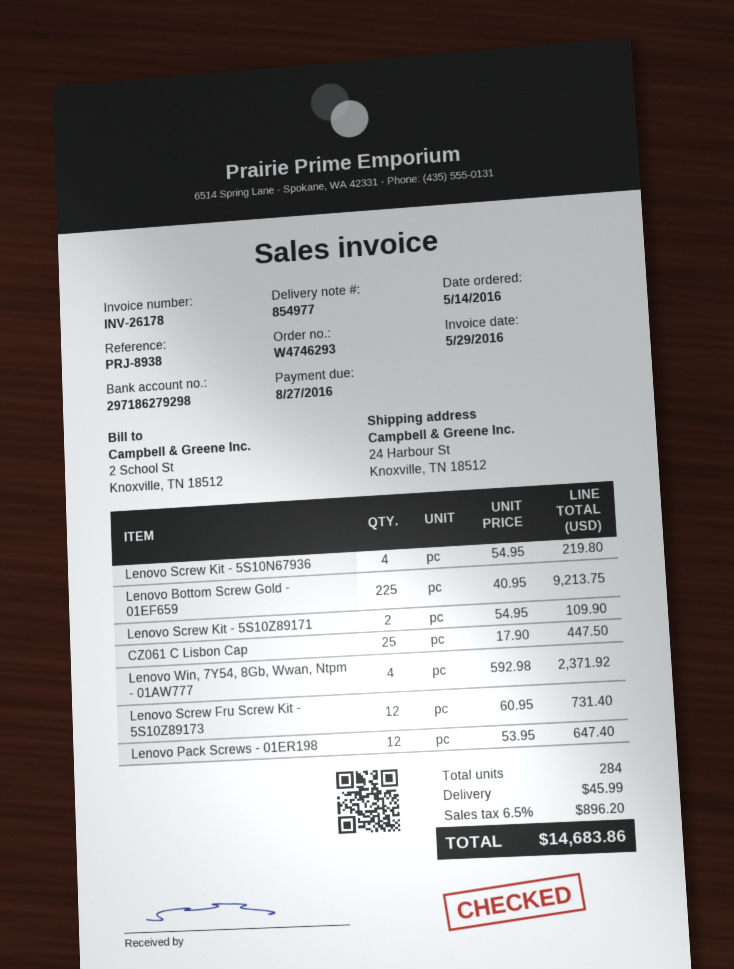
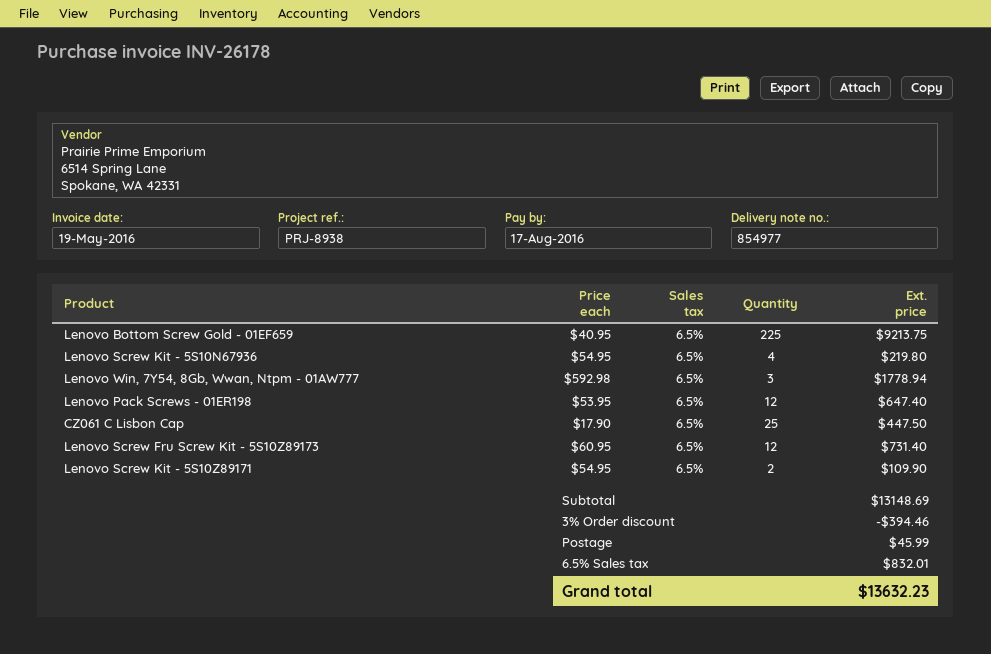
invoice date: 2016-05-29 -> 2016-05-19
due date: 2016-08-27 -> 2016-08-17
Lenovo Win, 7Y54, 8Gb, Wwan, Ntpm - 01AW777: 4 x 592.98 = 2371.92 -> 3 x 592.98 = 1778.94
discount: none -> 3% = 394.46
tax: 6.5% = 896.20 -> 6.5% = 832.01
total: 14683.86 -> 13632.23

